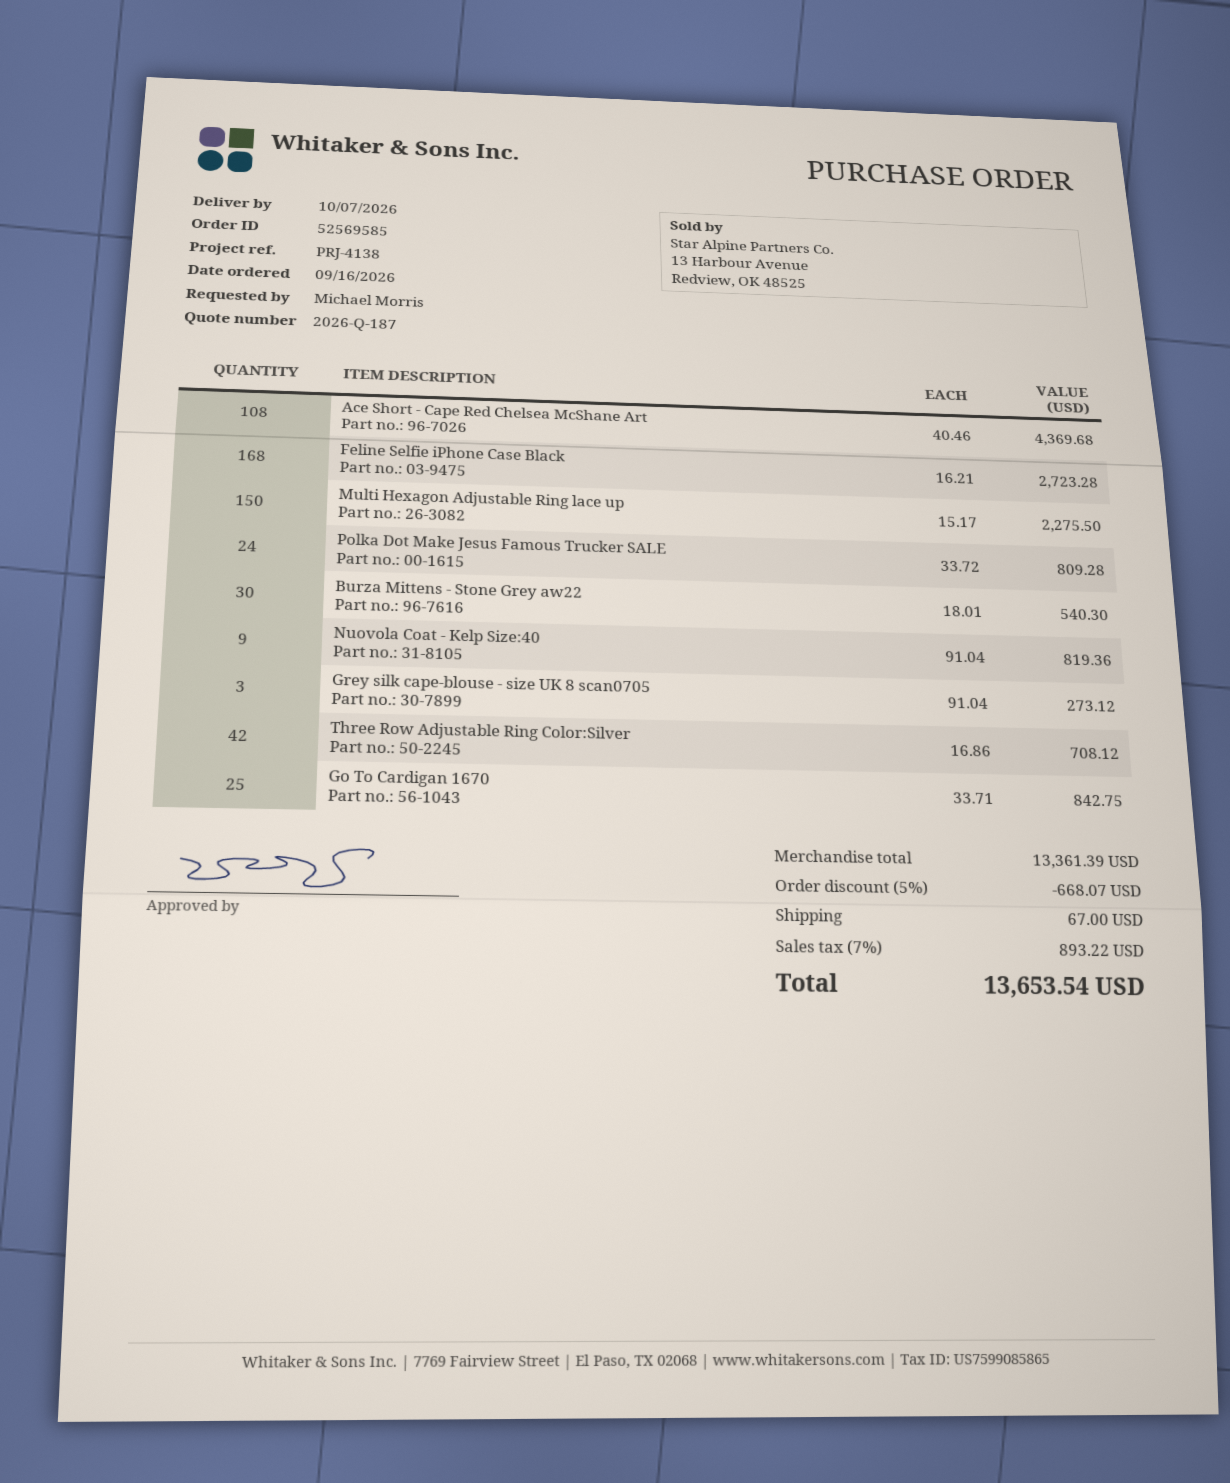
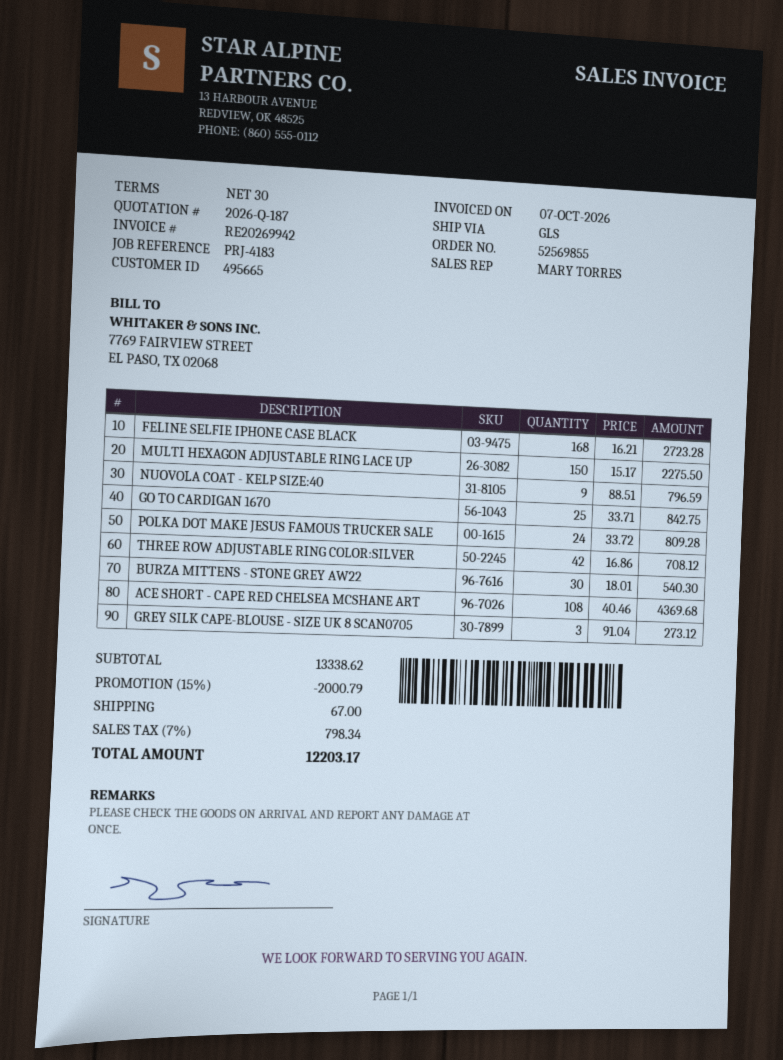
order number: 52569585 -> 52569855
reference: PRJ-4138 -> PRJ-4183
Nuovola Coat - Kelp Size:40: 9 x 91.04 = 819.36 -> 9 x 88.51 = 796.59
subtotal: 13361.39 -> 13338.62
discount: 5% = 668.07 -> 15% = 2000.79
tax: 7% = 893.22 -> 7% = 798.34
total: 13653.54 -> 12203.17

